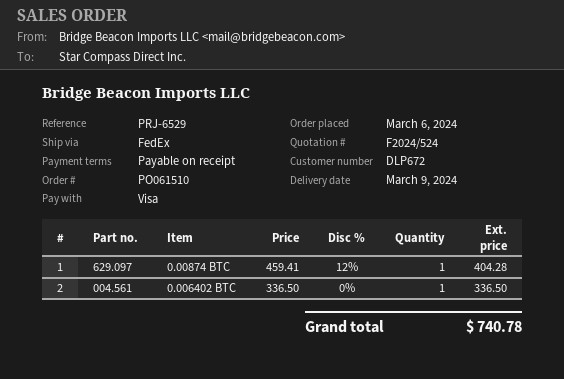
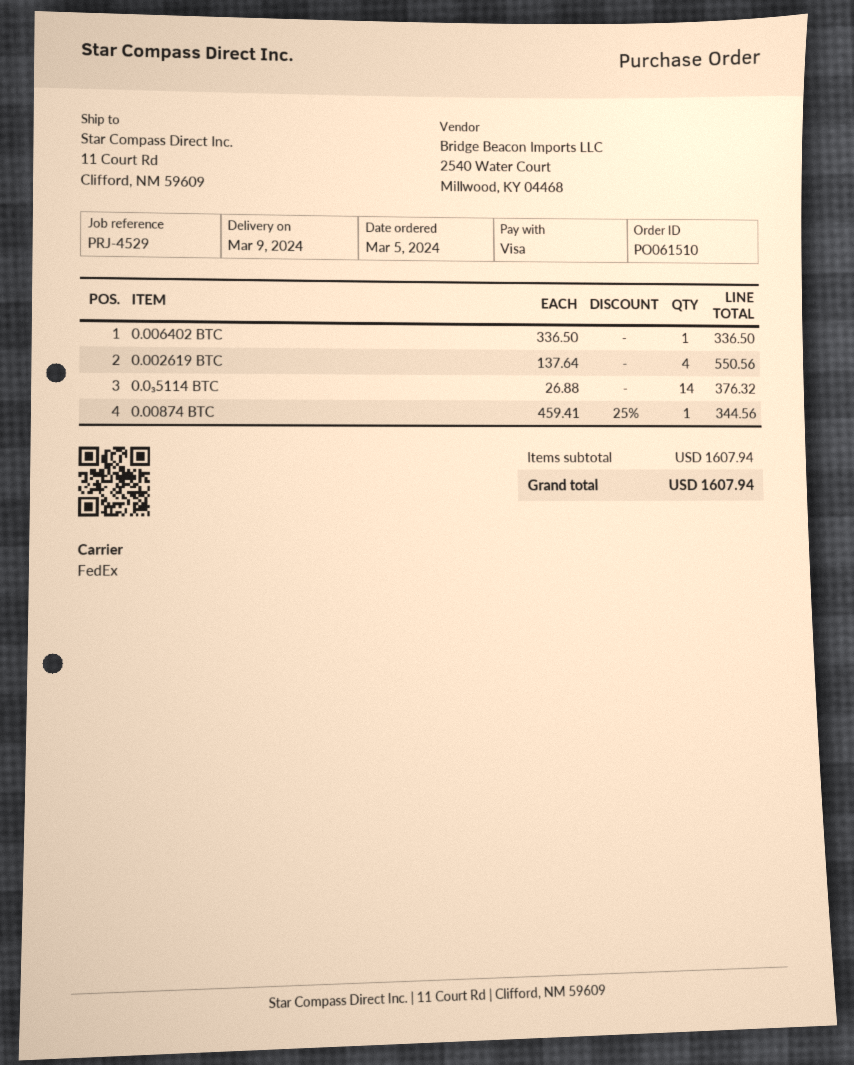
order date: 2024-03-06 -> 2024-03-05
reference: PRJ-6529 -> PRJ-4529
0.00874 BTC: 1 x 459.41 - 12% = 404.28 -> 1 x 459.41 - 25% = 344.56
0.002619 BTC: none -> 4 x 137.64 = 550.56
0.0₃5114 BTC: none -> 14 x 26.88 = 376.32
total: 740.78 -> 1607.94

